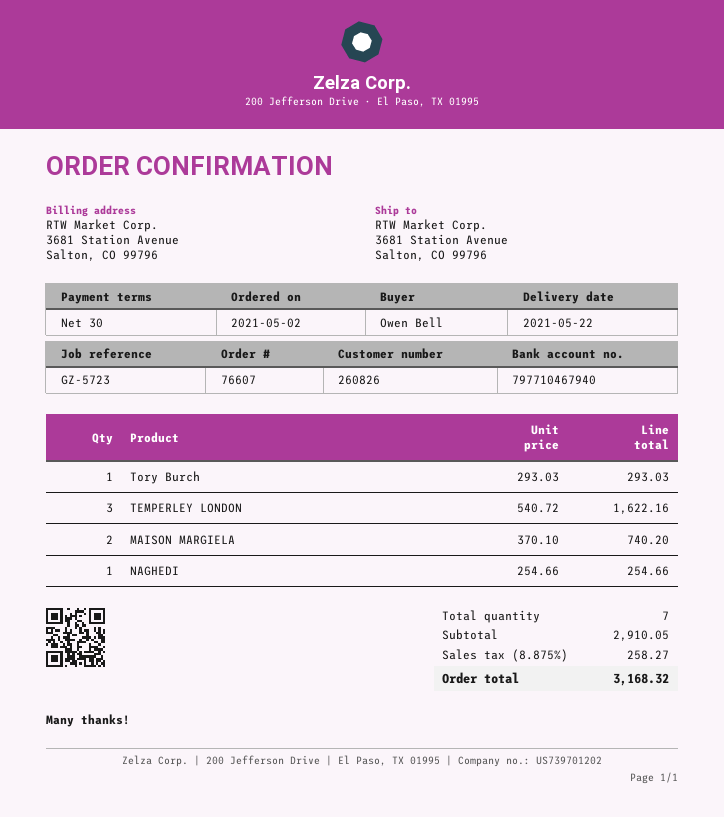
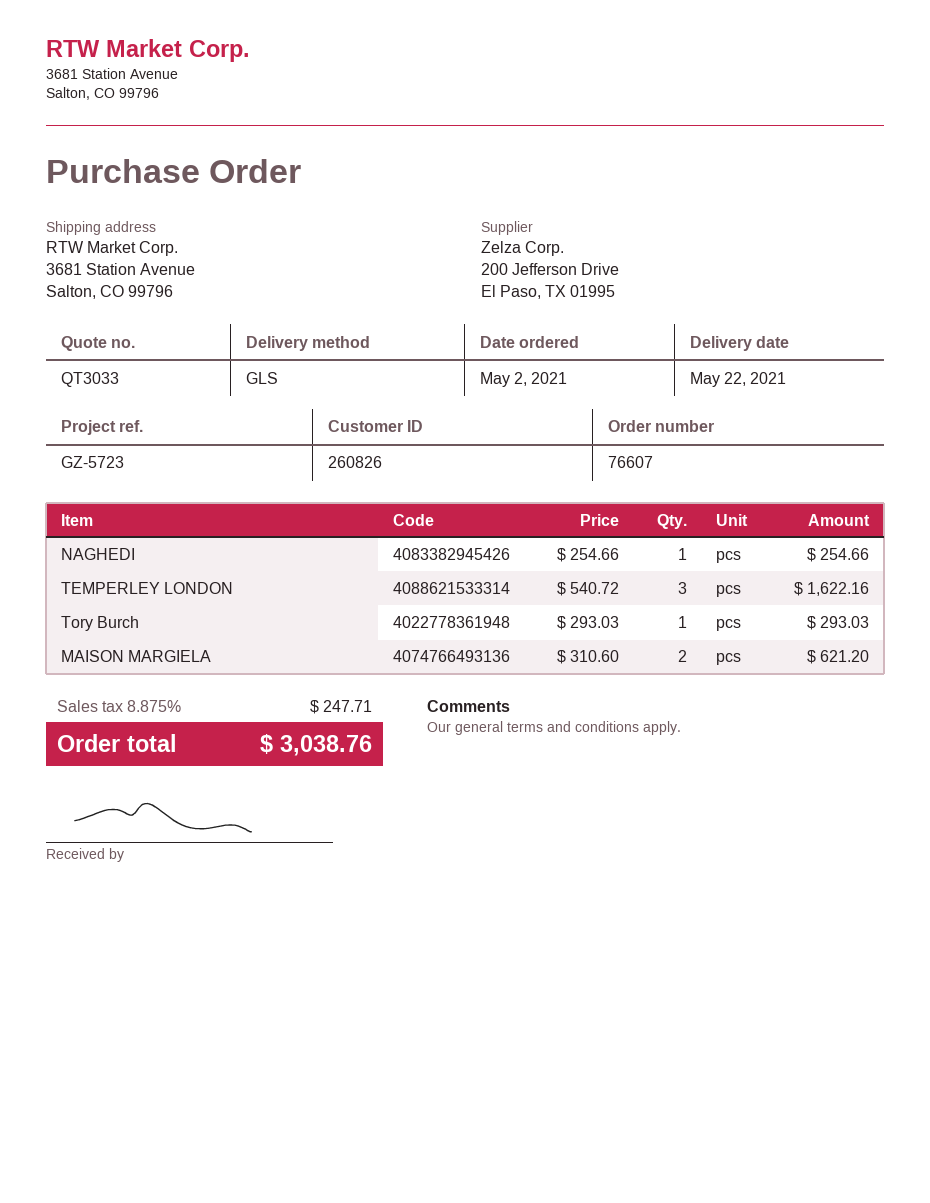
MAISON MARGIELA: 2 x 370.10 = 740.20 -> 2 x 310.60 = 621.20
tax: 8.875% = 258.27 -> 8.875% = 247.71
total: 3168.32 -> 3038.76

